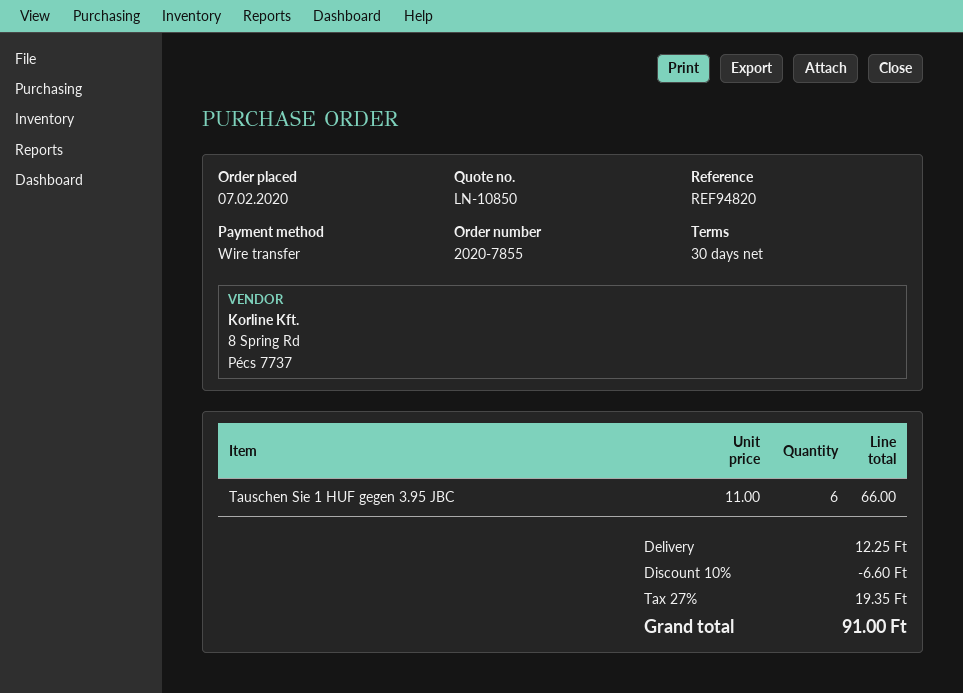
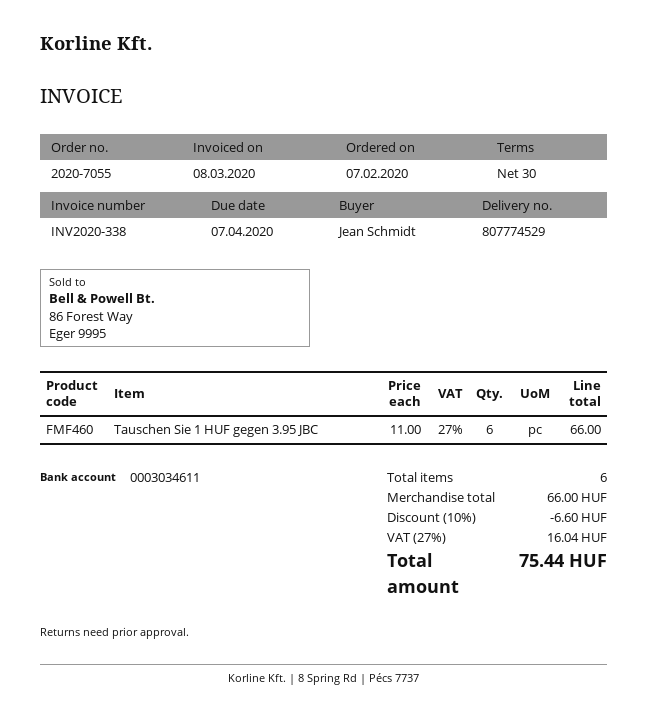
order number: 2020-7855 -> 2020-7055
shipping: 12.25 -> none
tax: 27% = 19.35 -> 27% = 16.04
total: 91.00 -> 75.44

